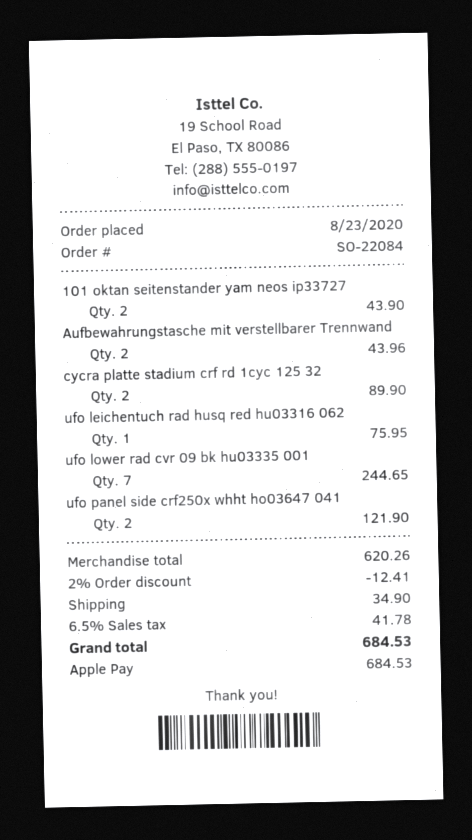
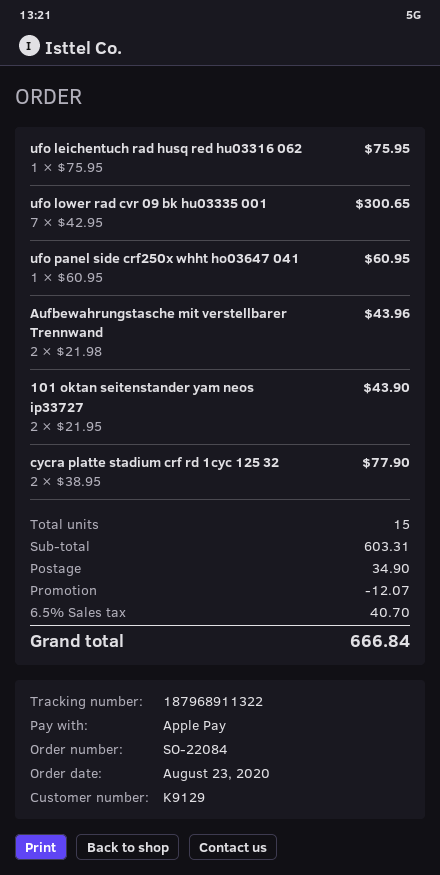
cycra platte stadium crf rd 1cyc 125 32: 2 for 89.90 -> 2 for 77.90
ufo lower rad cvr 09 bk hu03335 001: 7 for 244.65 -> 7 for 300.65
ufo panel side crf250x whht ho03647 041: 2 for 121.90 -> 1 for 60.95
subtotal: 620.26 -> 603.31
discount: 12.41 -> 12.07
tax: 6.5% = 41.78 -> 6.5% = 40.70
total: 684.53 -> 666.84

